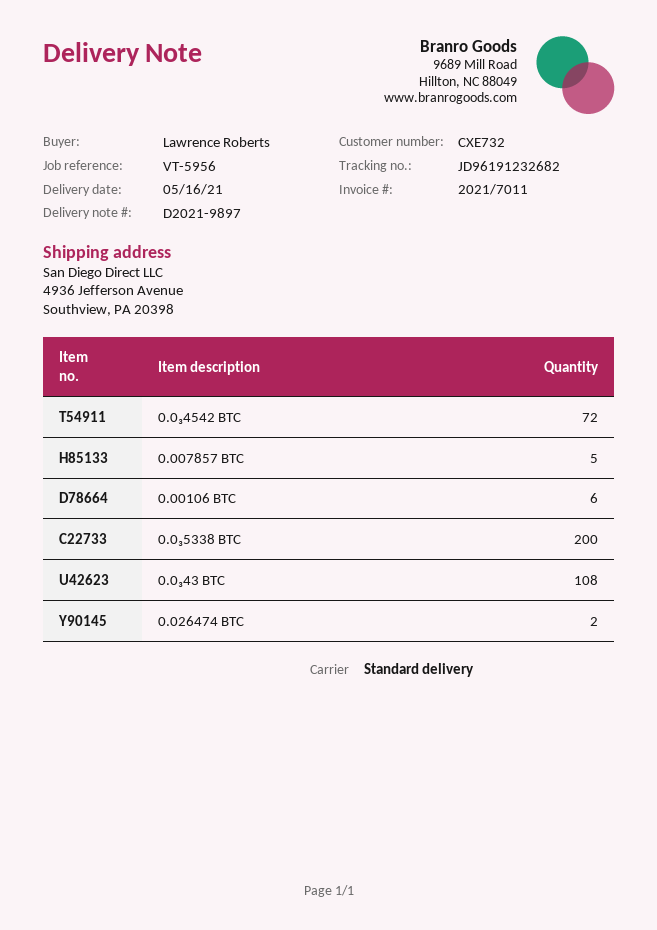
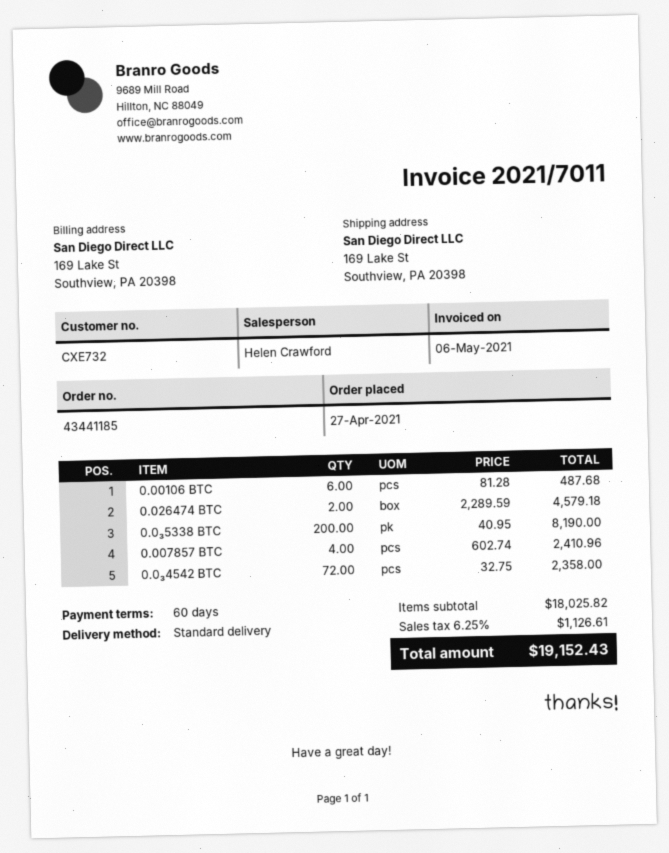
ship to: 4936 Jefferson Avenue, Southview, PA 20398 -> 169 Lake St, Southview, PA 20398
0.007857 BTC: 5 -> 4
0.0₃43 BTC: 108 -> none

